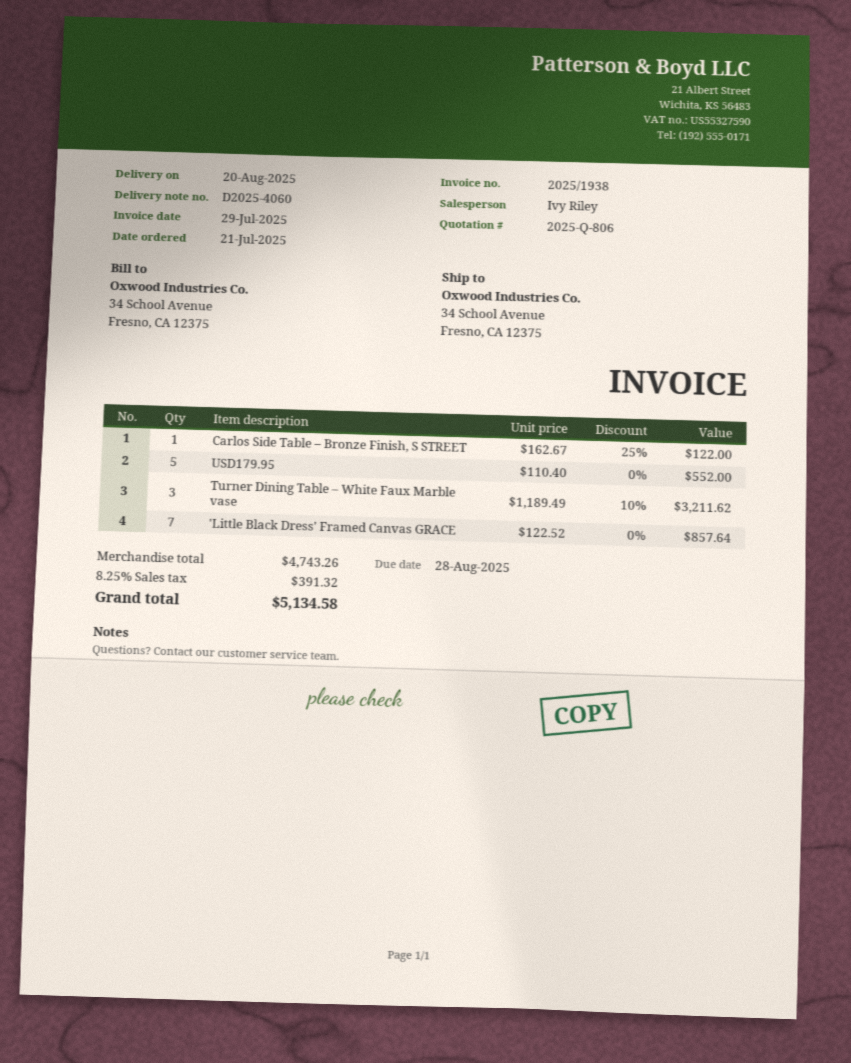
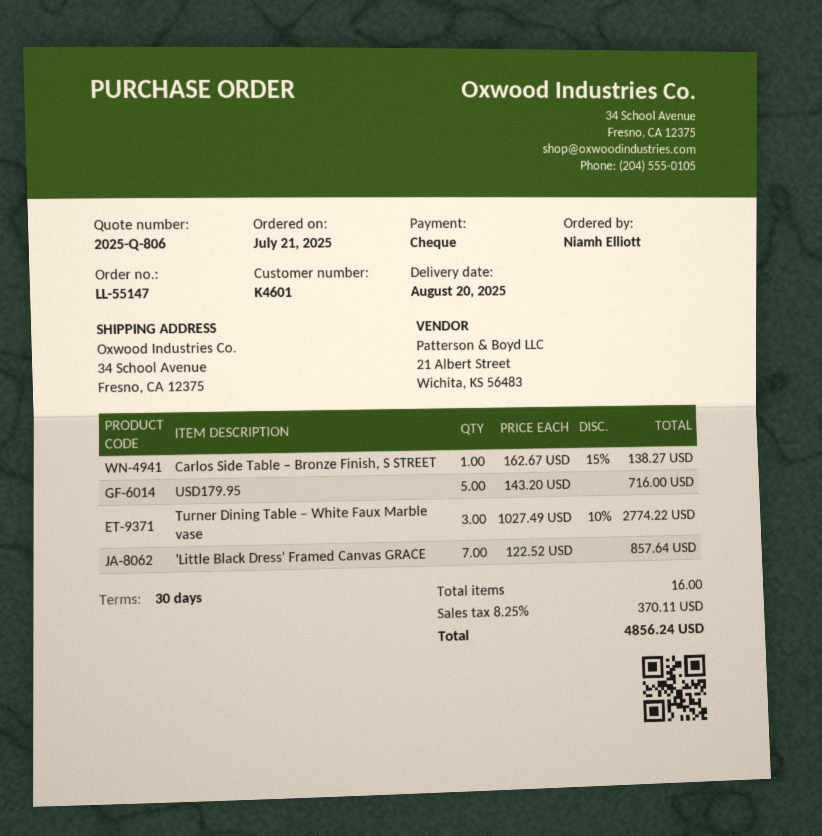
Carlos Side Table – Bronze Finish, S STREET: 1 x 162.67 - 25% = 122.00 -> 1 x 162.67 - 15% = 138.27
USD179.95: 5 x 110.40 = 552.00 -> 5 x 143.20 = 716.00
Turner Dining Table – White Faux Marble vase: 3 x 1189.49 - 10% = 3211.62 -> 3 x 1027.49 - 10% = 2774.22
tax: 8.25% = 391.32 -> 8.25% = 370.11
total: 5134.58 -> 4856.24

